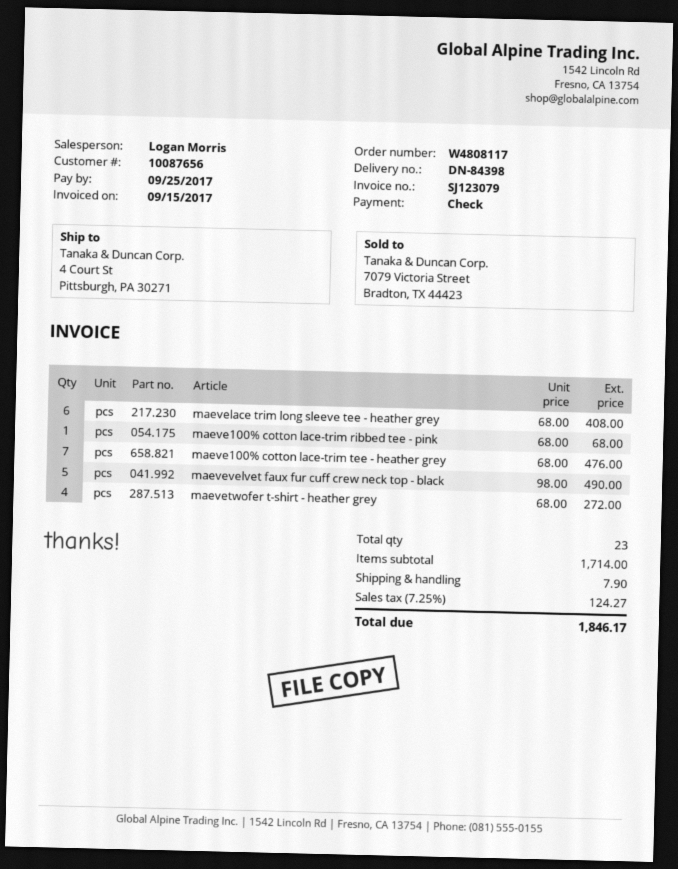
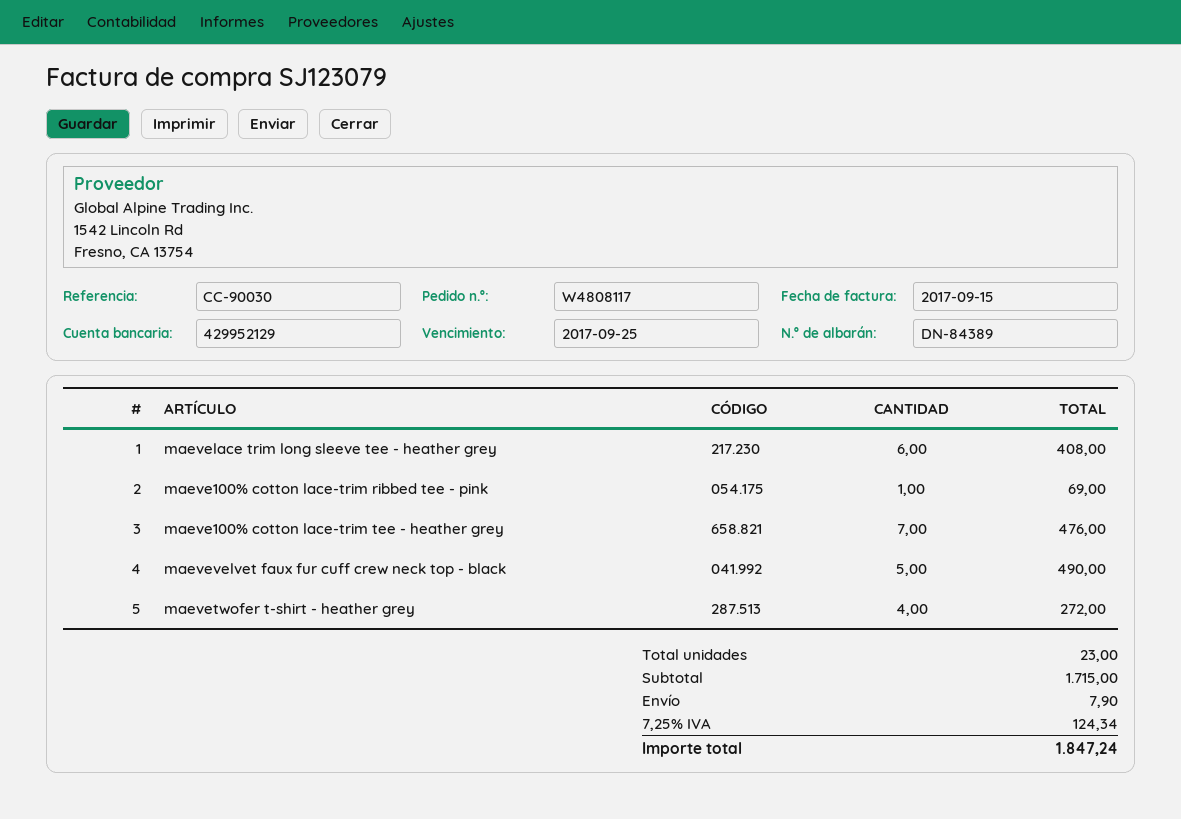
delivery note number: DN-84398 -> DN-84389
maeve100% cotton lace-trim ribbed tee - pink: 1 for 68.00 -> 1 for 69.00
subtotal: 1714.00 -> 1715.00
tax: 7.25% = 124.27 -> 7.25% = 124.34
total: 1846.17 -> 1847.24

